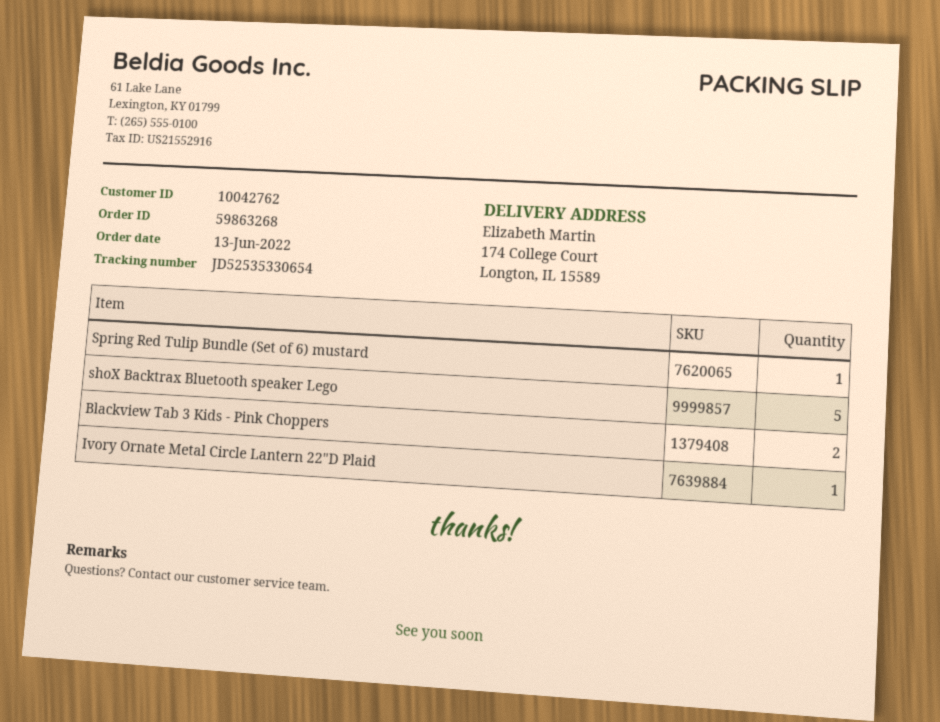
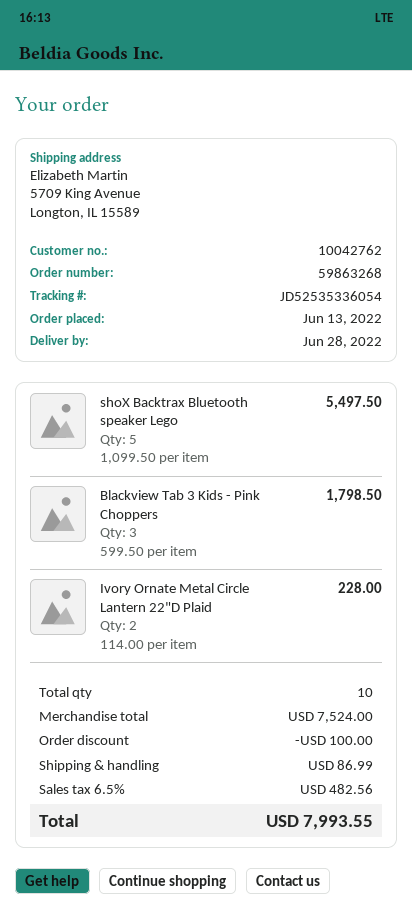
tracking number: JD52535330654 -> JD52535336054
ship to: 174 College Court, Longton, IL 15589 -> 5709 King Avenue, Longton, IL 15589
Spring Red Tulip Bundle (Set of 6) mustard: 1 -> none
Blackview Tab 3 Kids - Pink Choppers: 2 -> 3
Ivory Ornate Metal Circle Lantern 22"D Plaid: 1 -> 2

